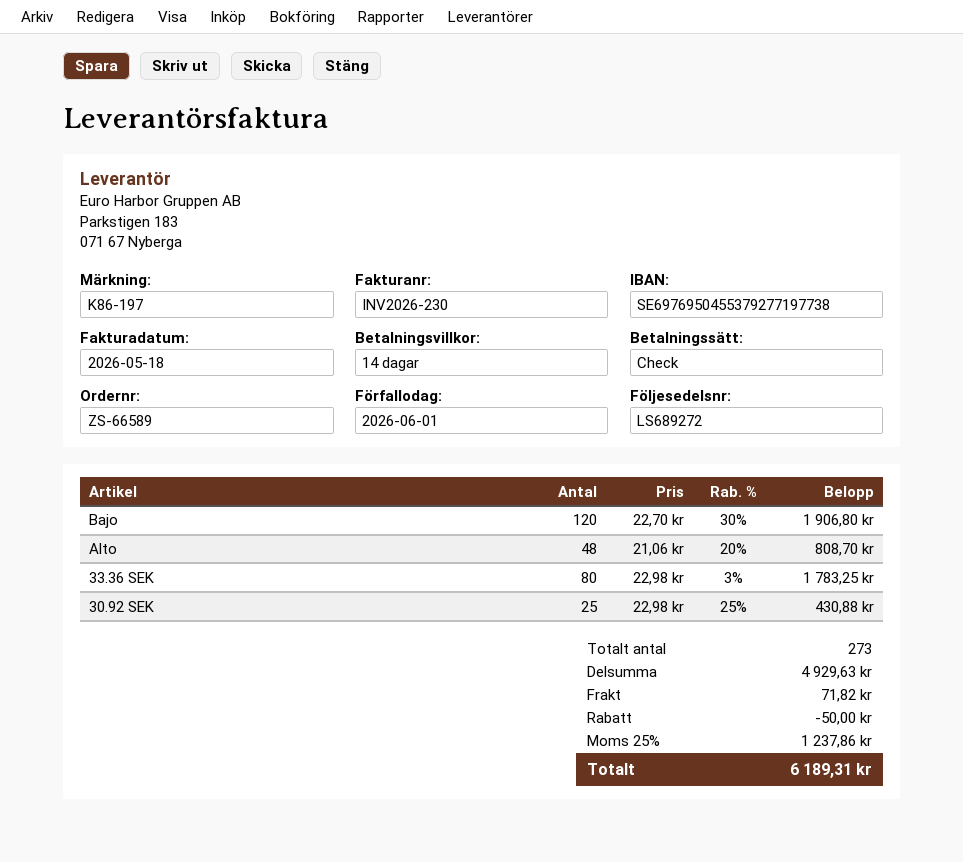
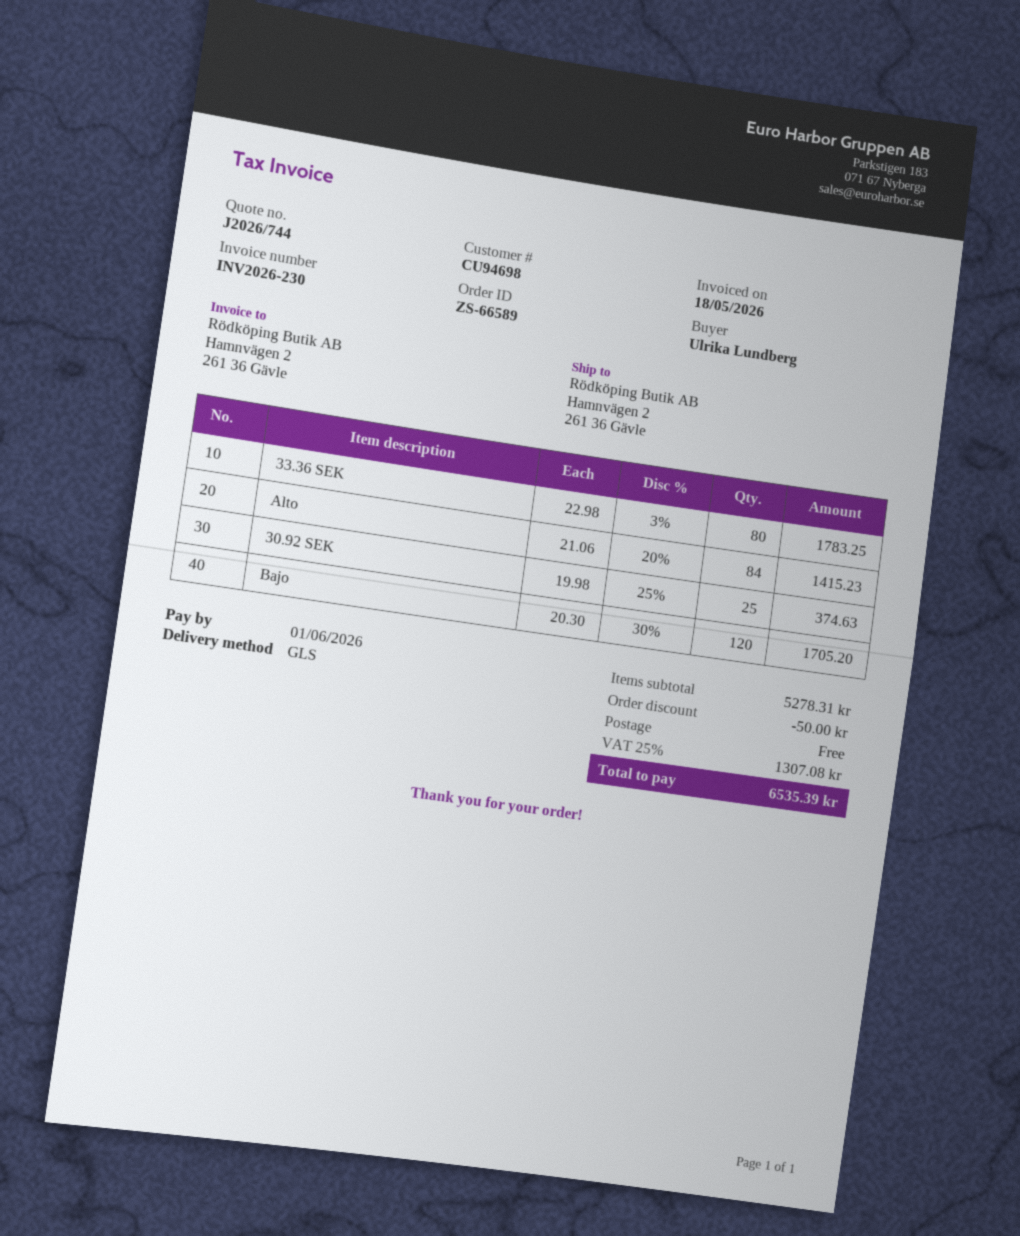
Bajo: 120 x 22.70 - 30% = 1906.80 -> 120 x 20.30 - 30% = 1705.20
Alto: 48 x 21.06 - 20% = 808.70 -> 84 x 21.06 - 20% = 1415.23
30.92 SEK: 25 x 22.98 - 25% = 430.88 -> 25 x 19.98 - 25% = 374.63
subtotal: 4929.63 -> 5278.31
shipping: 71.82 -> 0.00
tax: 25% = 1237.86 -> 25% = 1307.08
total: 6189.31 -> 6535.39

